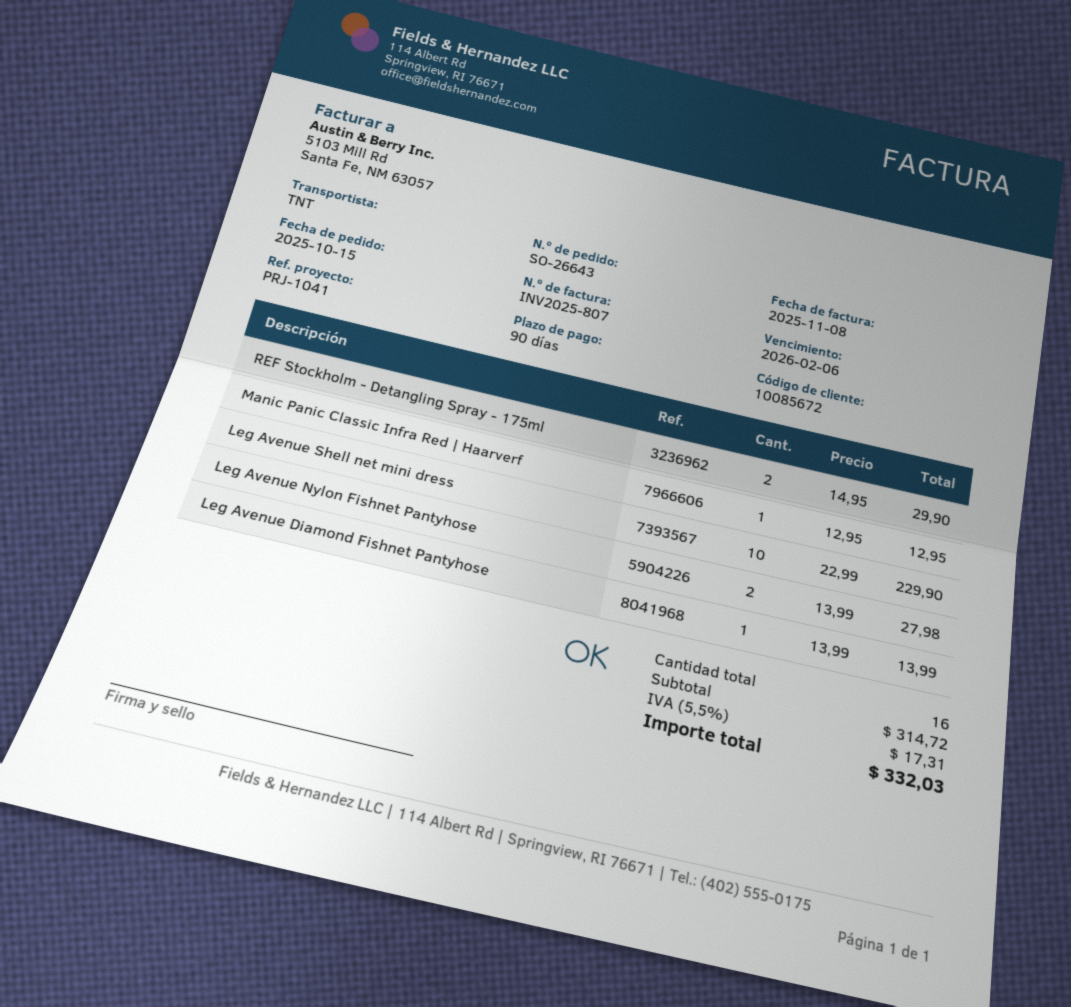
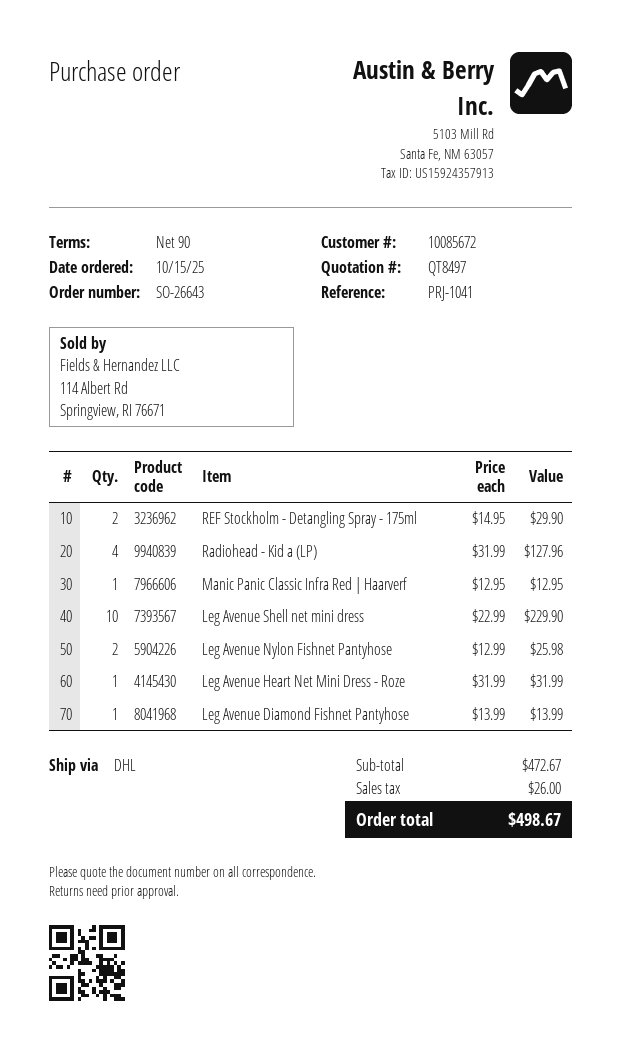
shipping method: TNT -> DHL
Leg Avenue Nylon Fishnet Pantyhose: 2 x 13.99 = 27.98 -> 2 x 12.99 = 25.98
Radiohead - Kid a (LP): none -> 4 x 31.99 = 127.96
Leg Avenue Heart Net Mini Dress - Roze: none -> 1 x 31.99 = 31.99
subtotal: 314.72 -> 472.67
tax: 17.31 -> 26.00
total: 332.03 -> 498.67

